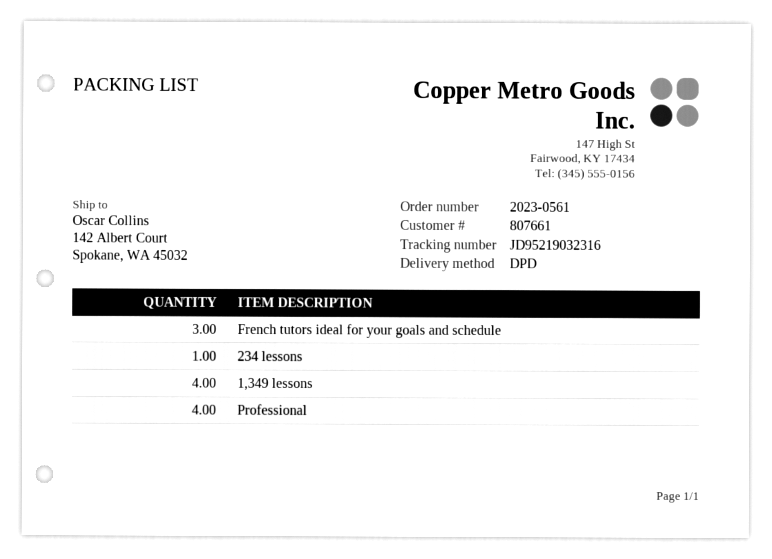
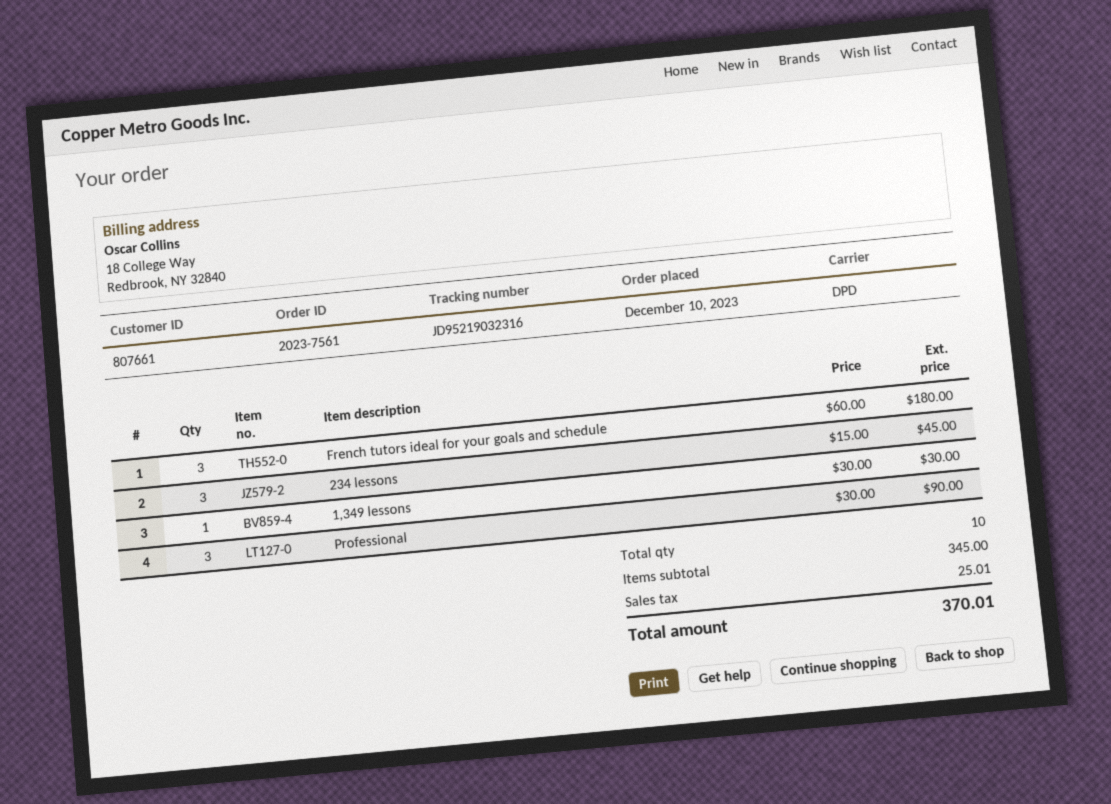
order number: 2023-0561 -> 2023-7561
234 lessons: 1 -> 3
1,349 lessons: 4 -> 1
Professional: 4 -> 3

